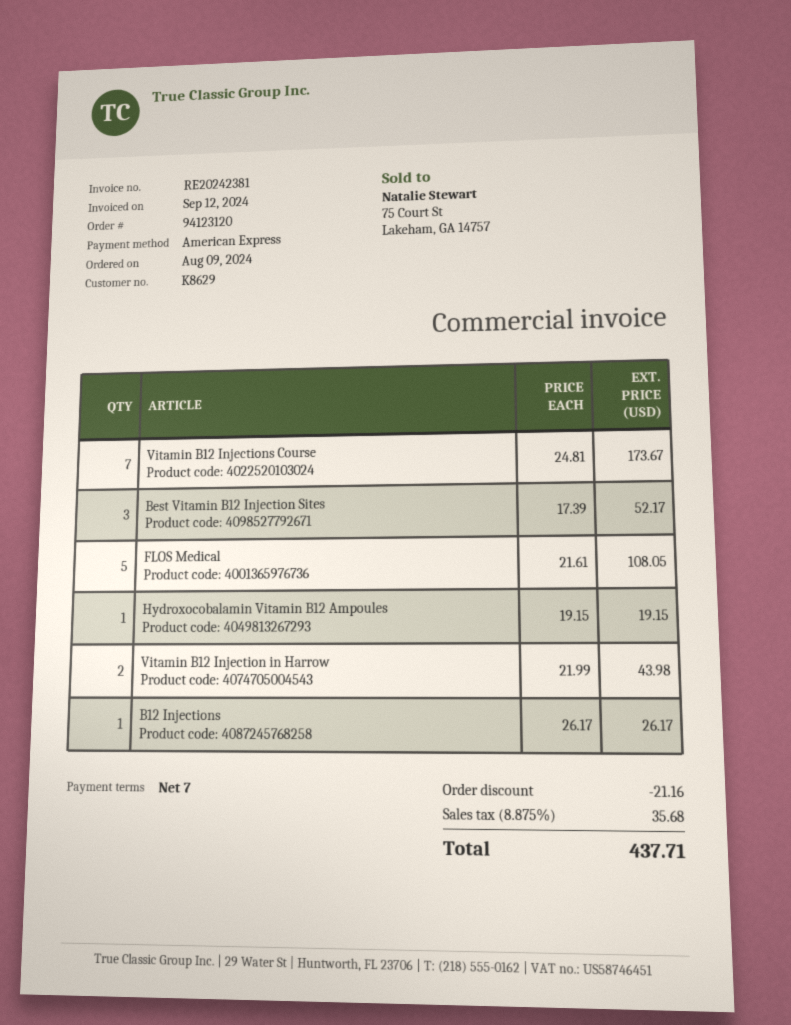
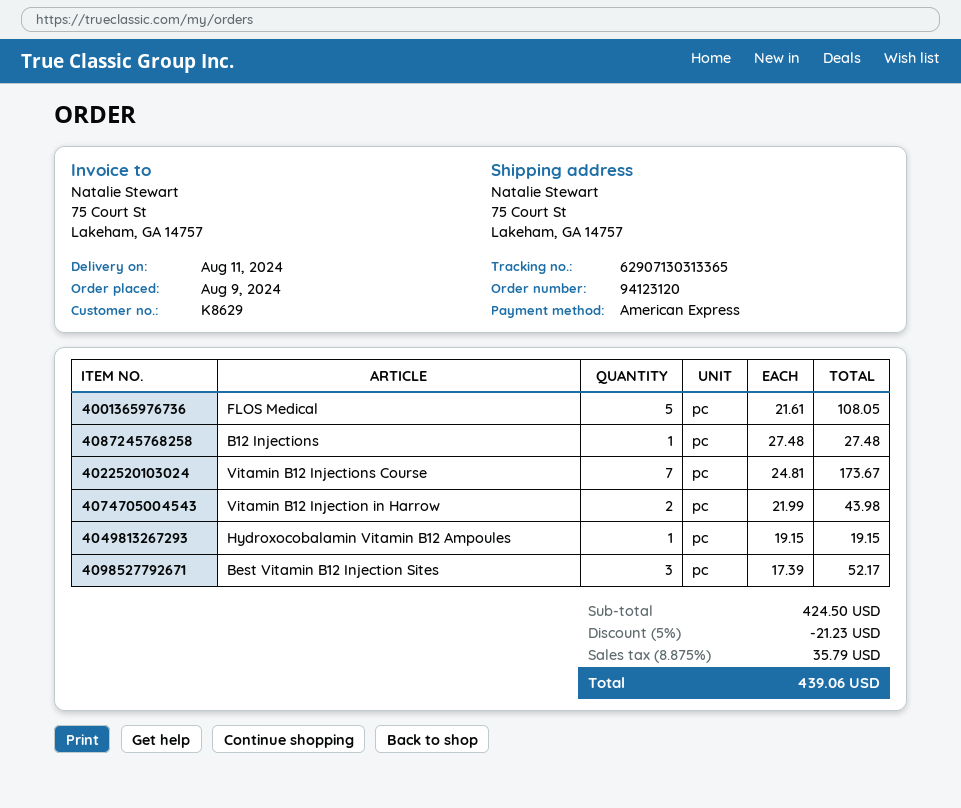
B12 Injections: 1 x 26.17 = 26.17 -> 1 x 27.48 = 27.48
discount: 21.16 -> 21.23
tax: 8.875% = 35.68 -> 8.875% = 35.79
total: 437.71 -> 439.06

